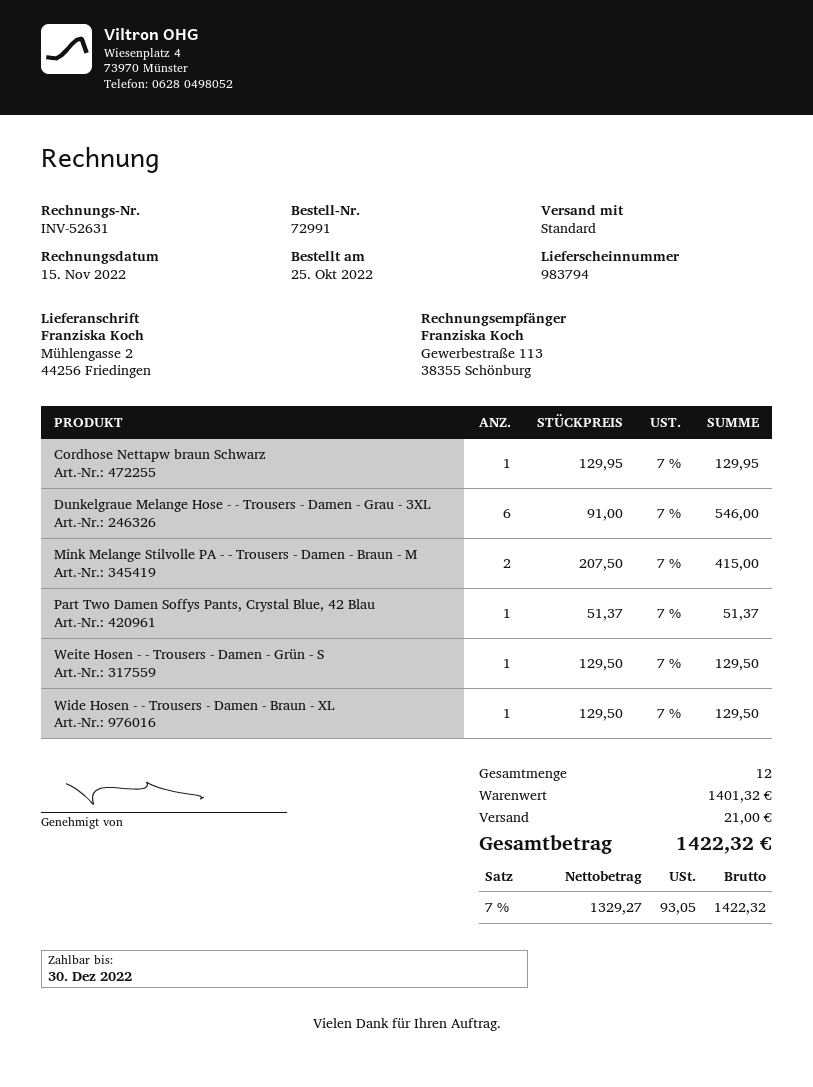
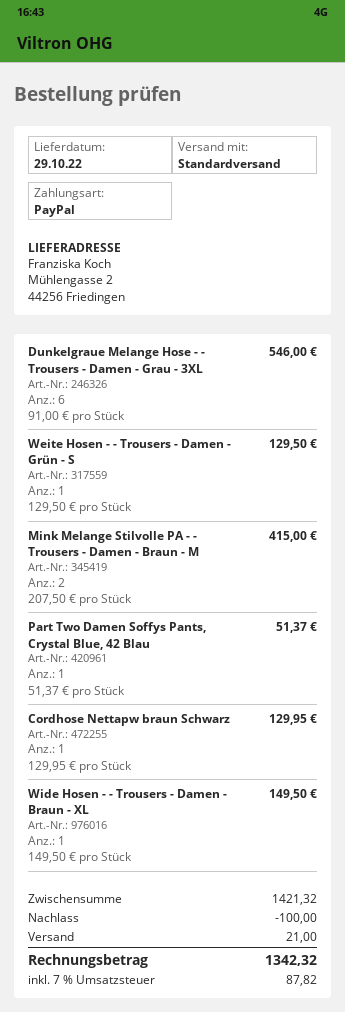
Wide Hosen - - Trousers - Damen - Braun - XL: 1 x 129.50 = 129.50 -> 1 x 149.50 = 149.50
subtotal: 1401.32 -> 1421.32
discount: none -> 100.00
tax: 7% = 93.05 -> 7% = 87.82
total: 1422.32 -> 1342.32

